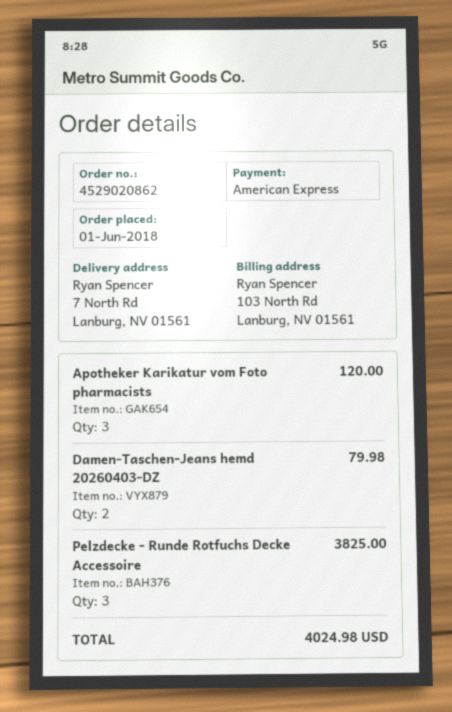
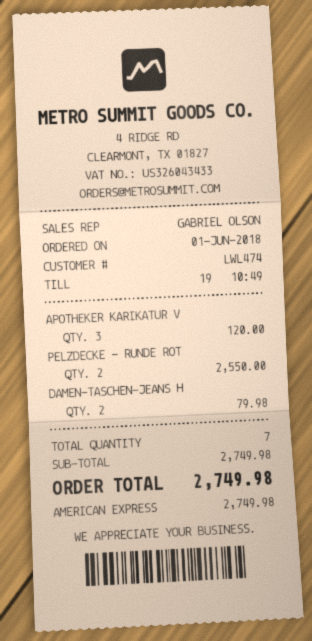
Pelzdecke - Runde Rotfuchs Decke Accessoire: 3 for 3825.00 -> 2 for 2550.00
total: 4024.98 -> 2749.98

